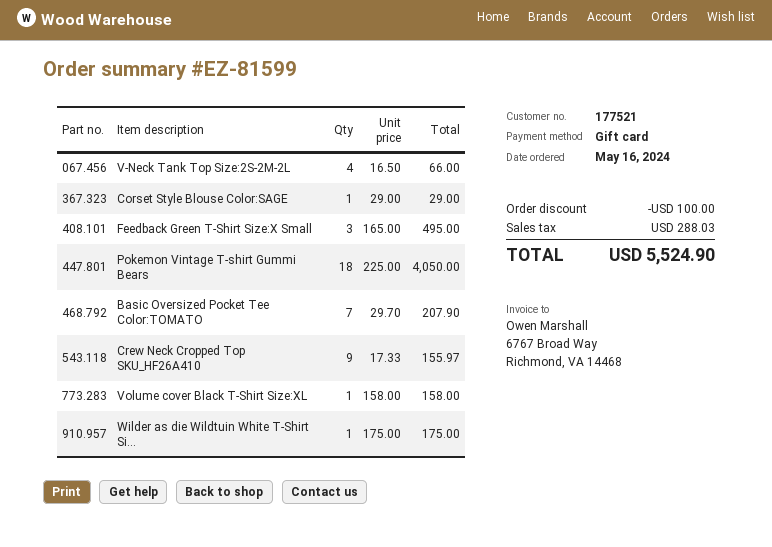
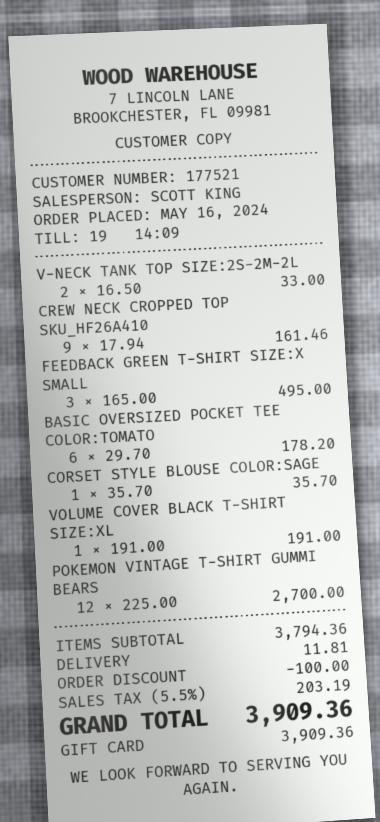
V-Neck Tank Top Size:2S-2M-2L: 4 x 16.50 = 66.00 -> 2 x 16.50 = 33.00
Corset Style Blouse Color:SAGE: 1 x 29.00 = 29.00 -> 1 x 35.70 = 35.70
Pokemon Vintage T-shirt Gummi Bears: 18 x 225.00 = 4050.00 -> 12 x 225.00 = 2700.00
Basic Oversized Pocket Tee Color:TOMATO: 7 x 29.70 = 207.90 -> 6 x 29.70 = 178.20
Crew Neck Cropped Top SKU_HF26A410: 9 x 17.33 = 155.97 -> 9 x 17.94 = 161.46
Volume cover Black T-Shirt Size:XL: 1 x 158.00 = 158.00 -> 1 x 191.00 = 191.00
Wilder as die Wildtuin White T-Shirt Si...: 1 x 175.00 = 175.00 -> none
shipping: none -> 11.81
tax: 288.03 -> 203.19
total: 5524.90 -> 3909.36

